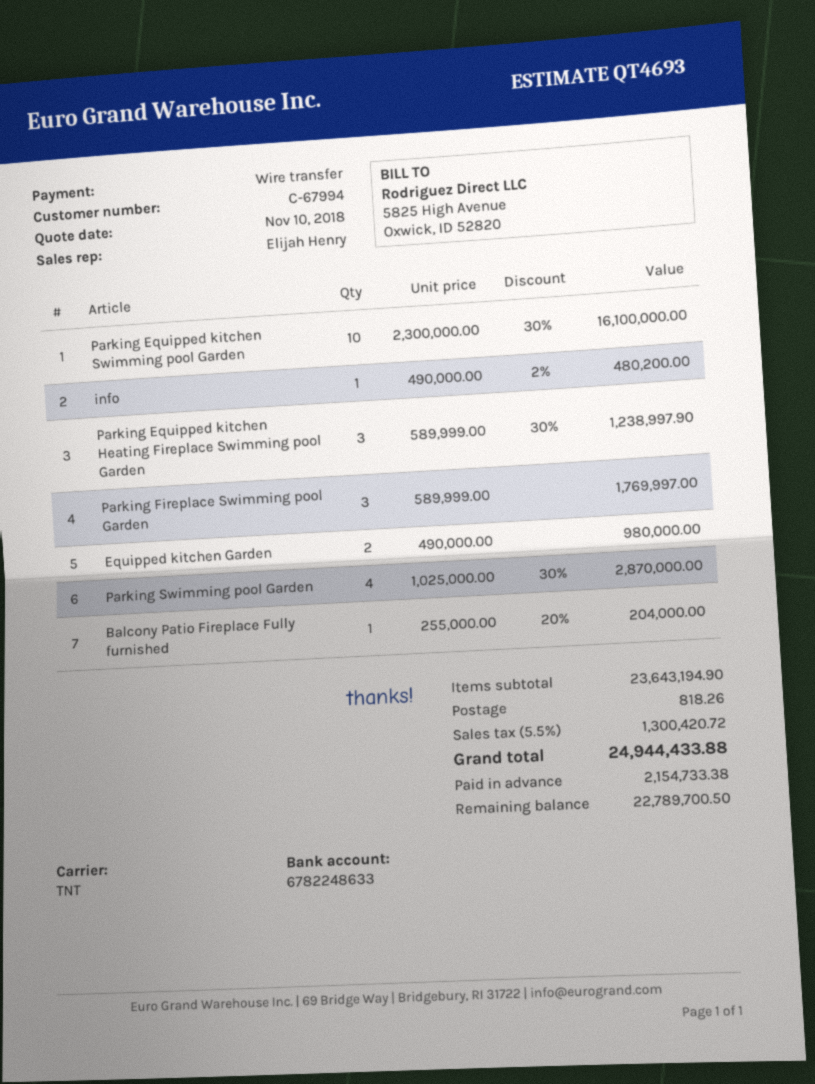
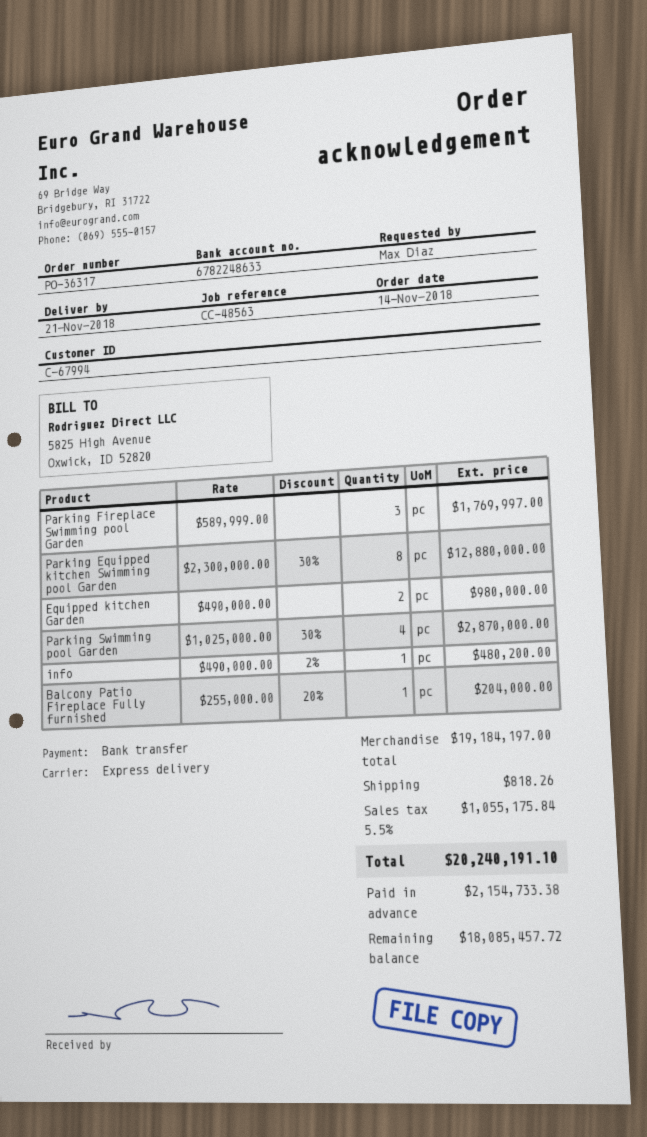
shipping method: TNT -> express
Parking Equipped kitchen Swimming pool Garden: 10 x 2300000.00 - 30% = 16100000.00 -> 8 x 2300000.00 - 30% = 12880000.00
Parking Equipped kitchen Heating Fireplace Swimming pool Garden: 3 x 589999.00 - 30% = 1238997.90 -> none
subtotal: 23643194.90 -> 19184197.00
tax: 5.5% = 1300420.72 -> 5.5% = 1055175.84
total: 24944433.88 -> 20240191.10
balance: 22789700.50 -> 18085457.72

